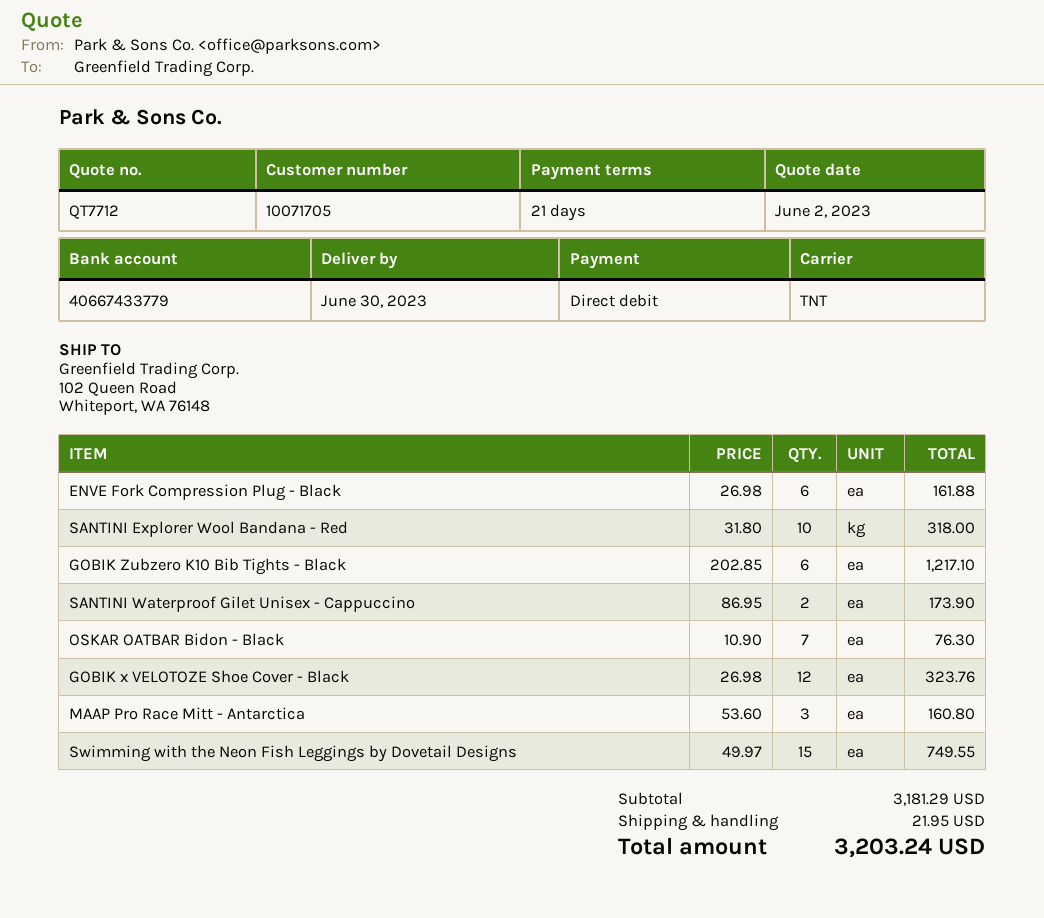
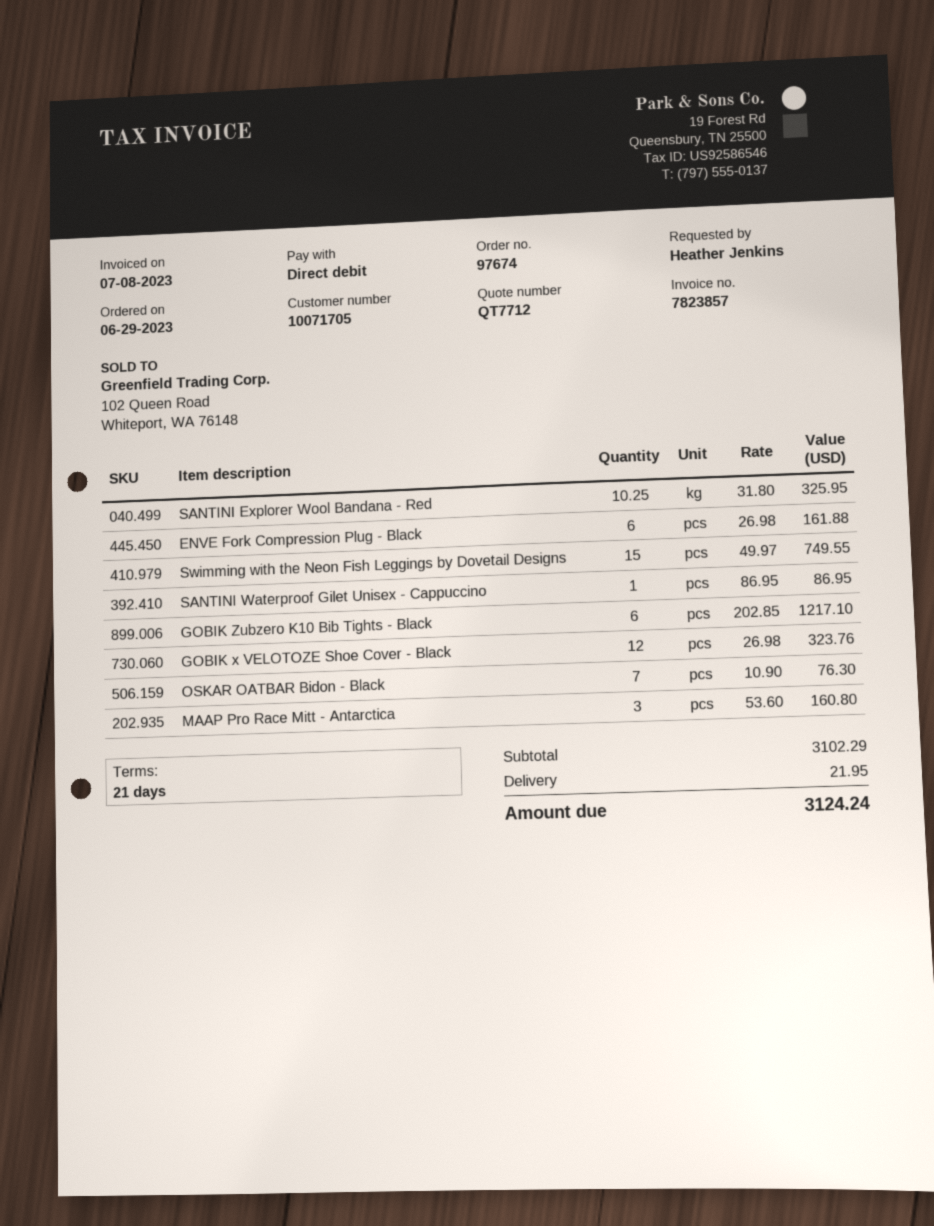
SANTINI Explorer Wool Bandana - Red: 10 x 31.80 = 318.00 -> 10.25 x 31.80 = 325.95
SANTINI Waterproof Gilet Unisex - Cappuccino: 2 x 86.95 = 173.90 -> 1 x 86.95 = 86.95
subtotal: 3181.29 -> 3102.29
total: 3203.24 -> 3124.24

